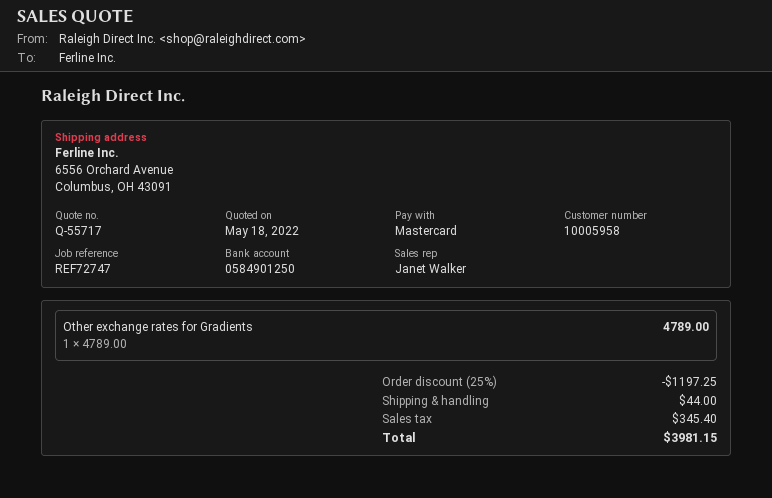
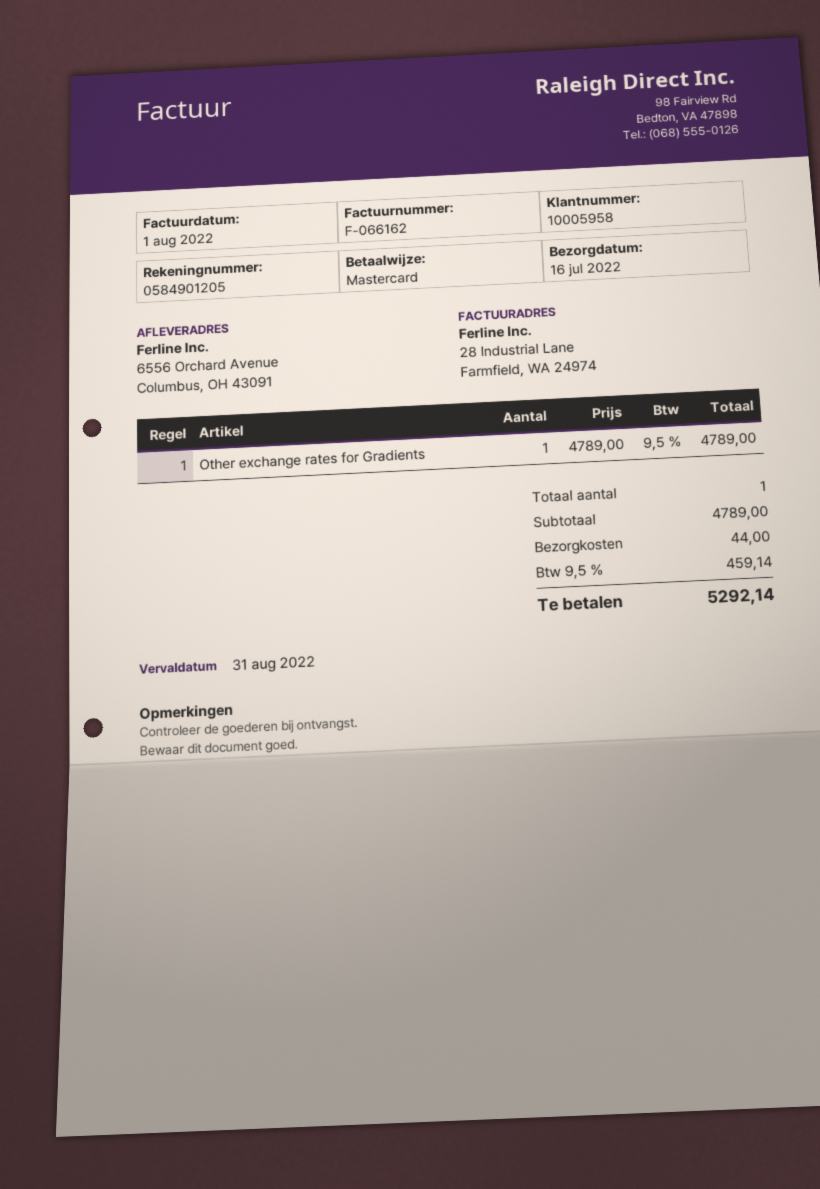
bank account: 0584901250 -> 0584901205
discount: 25% = 1197.25 -> none
tax: 345.40 -> 459.14
total: 3981.15 -> 5292.14

